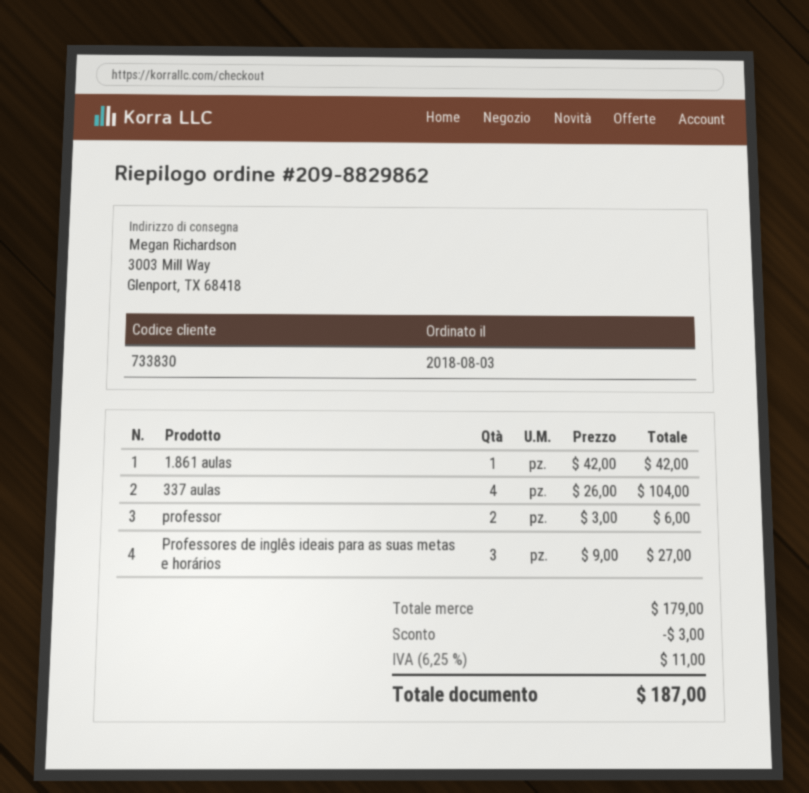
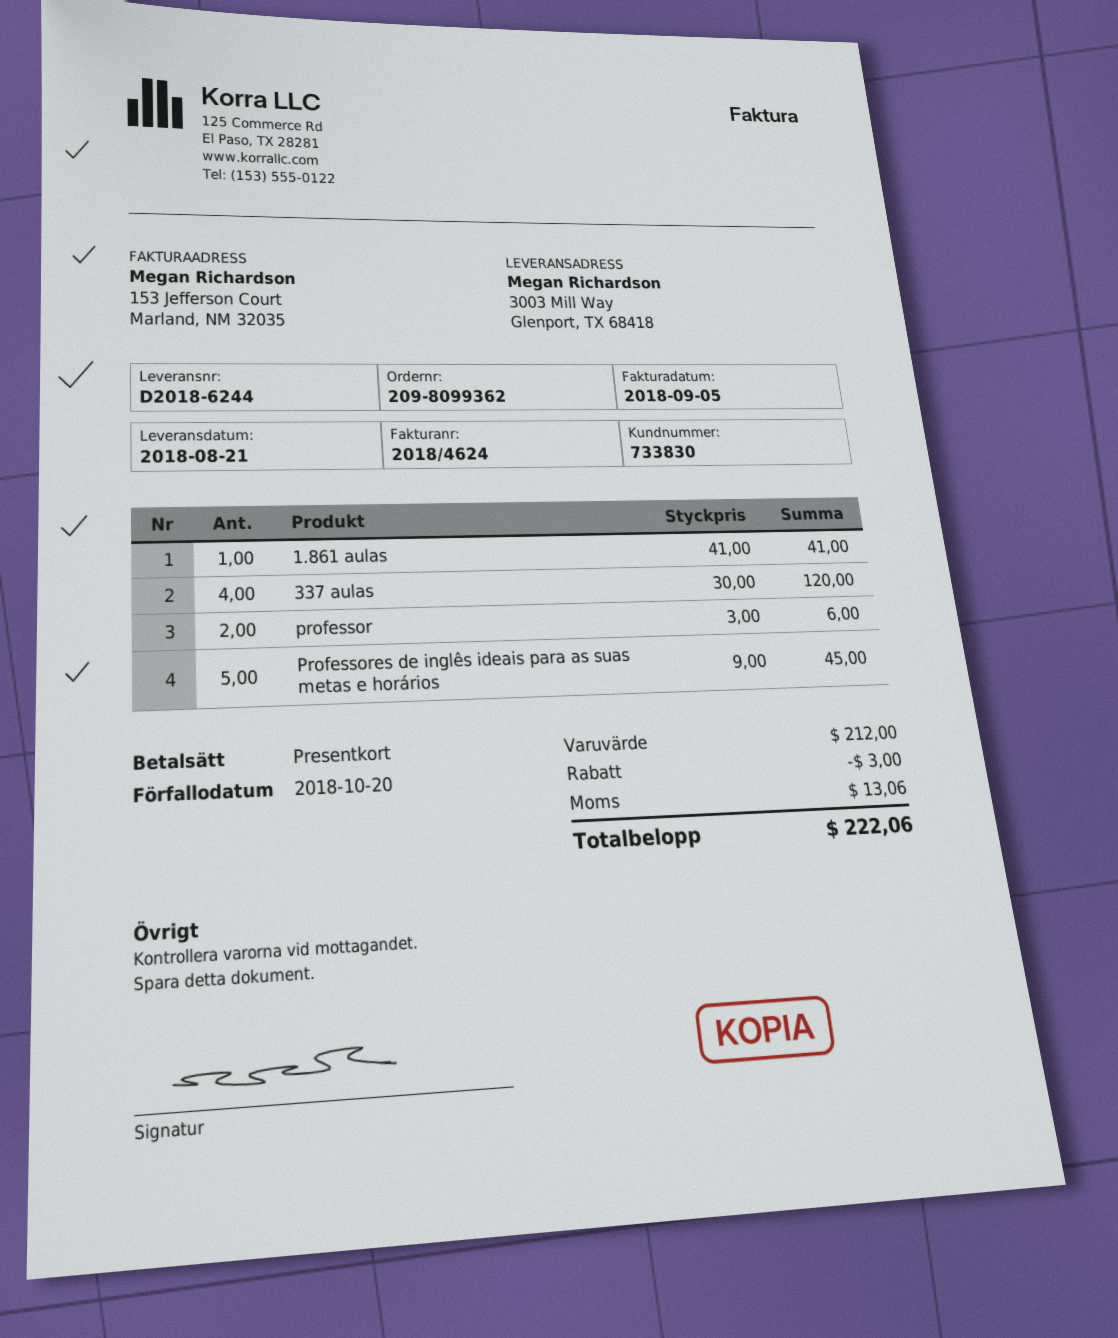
order number: 209-8829862 -> 209-8099362
1.861 aulas: 1 x 42.00 = 42.00 -> 1 x 41.00 = 41.00
337 aulas: 4 x 26.00 = 104.00 -> 4 x 30.00 = 120.00
Professores de inglês ideais para as suas metas e horários: 3 x 9.00 = 27.00 -> 5 x 9.00 = 45.00
subtotal: 179.00 -> 212.00
tax: 11.00 -> 13.06
total: 187.00 -> 222.06

